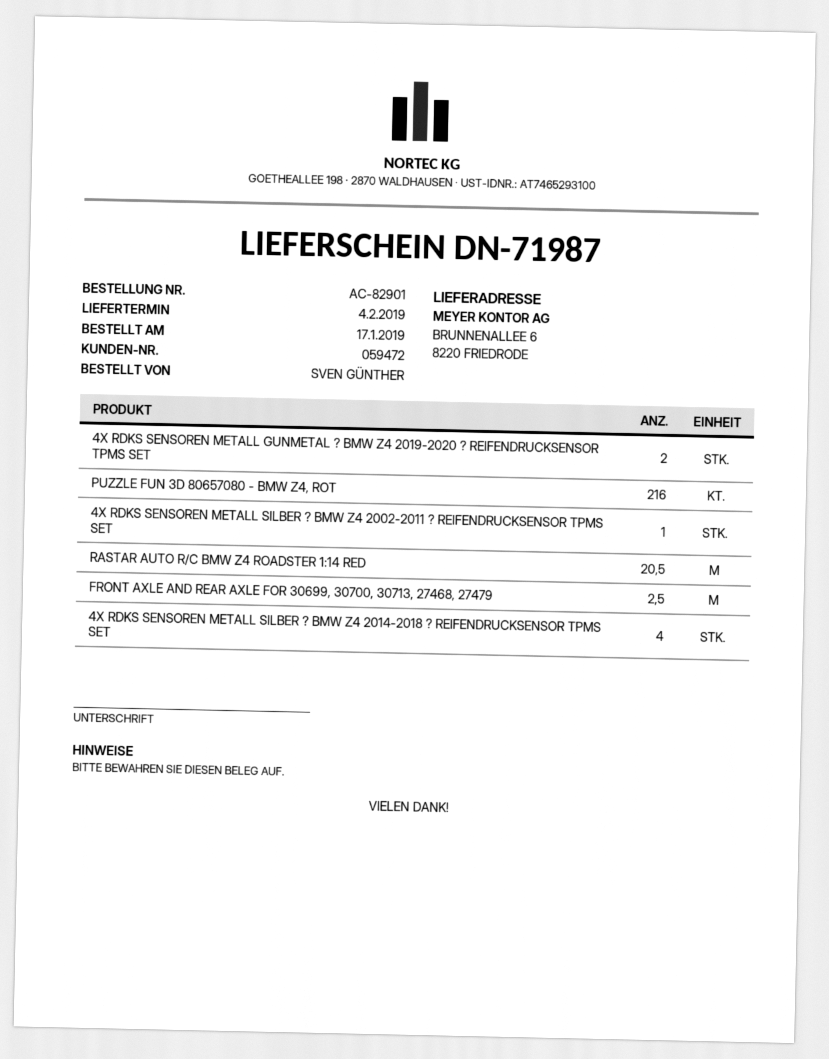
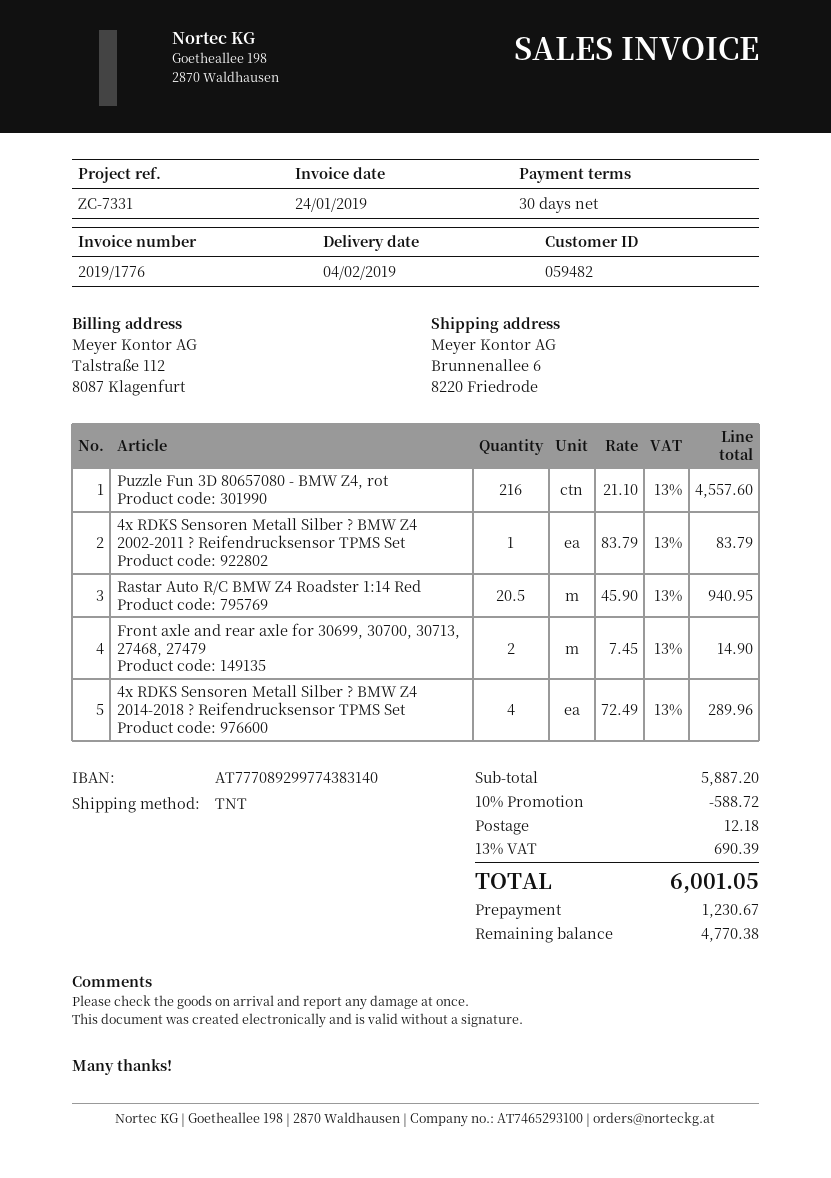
customer number: 059472 -> 059482
4X RDKS SENSOREN METALL GUNMETAL ? BMW Z4 2019-2020 ? REIFENDRUCKSENSOR TPMS SET: 2 -> none
FRONT AXLE AND REAR AXLE FOR 30699, 30700, 30713, 27468, 27479: 2.5 -> 2

